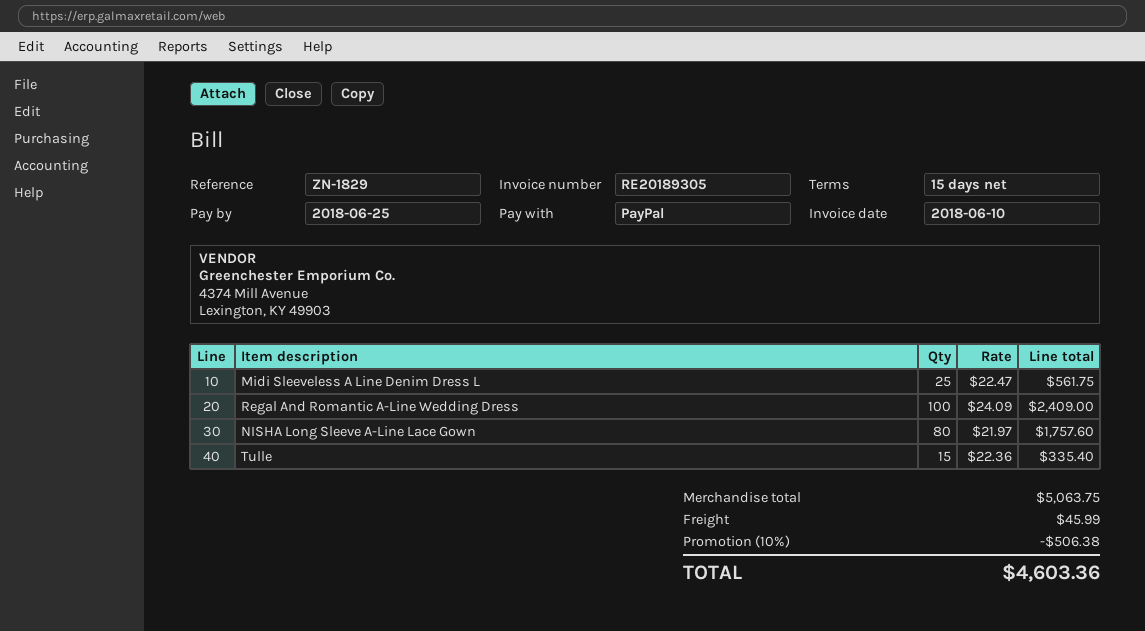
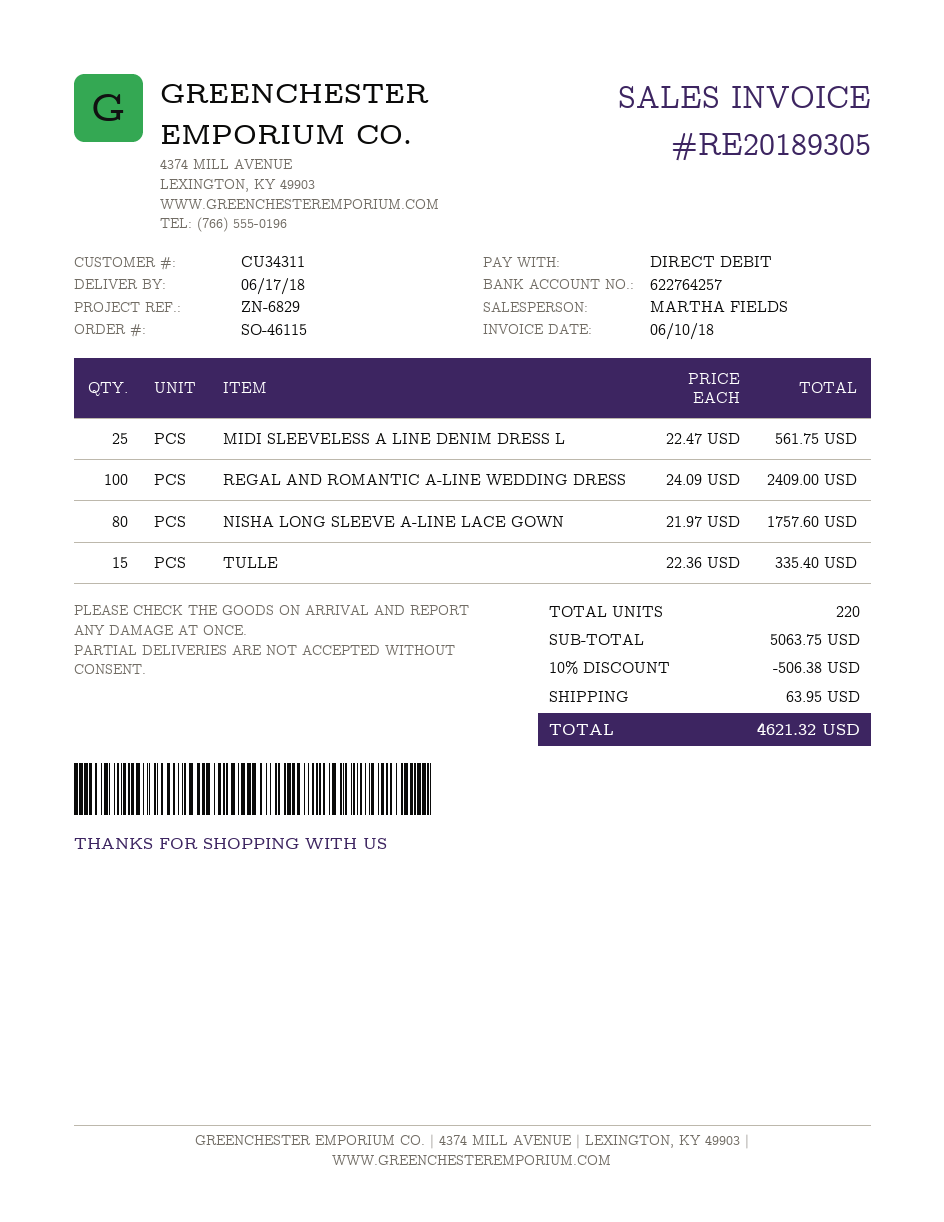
reference: ZN-1829 -> ZN-6829
payment method: PayPal -> direct debit
shipping: 45.99 -> 63.95
total: 4603.36 -> 4621.32

